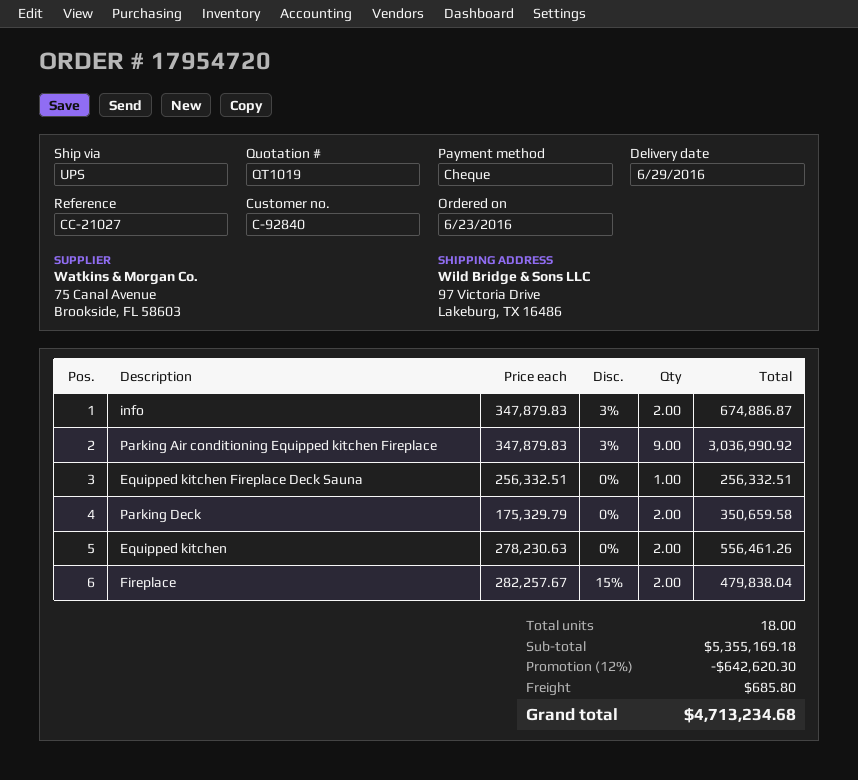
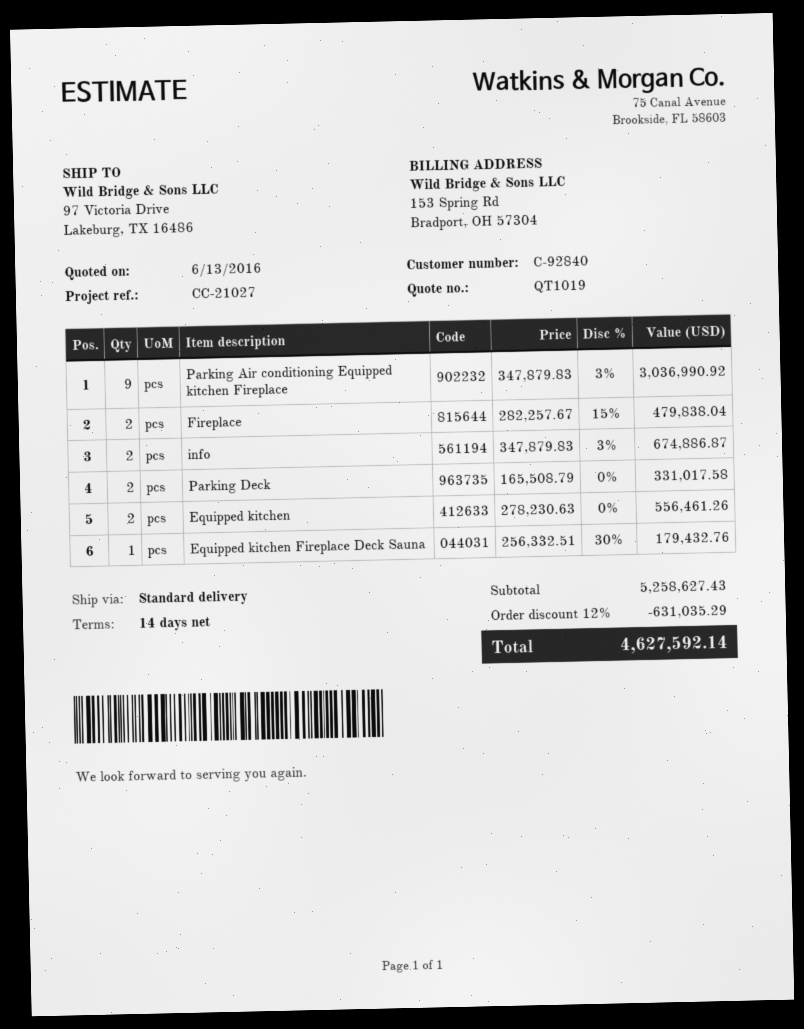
shipping method: UPS -> standard
Equipped kitchen Fireplace Deck Sauna: 1 x 256332.51 = 256332.51 -> 1 x 256332.51 - 30% = 179432.76
Parking Deck: 2 x 175329.79 = 350659.58 -> 2 x 165508.79 = 331017.58
subtotal: 5355169.18 -> 5258627.43
discount: 12% = 642620.30 -> 12% = 631035.29
shipping: 685.80 -> none
total: 4713234.68 -> 4627592.14

